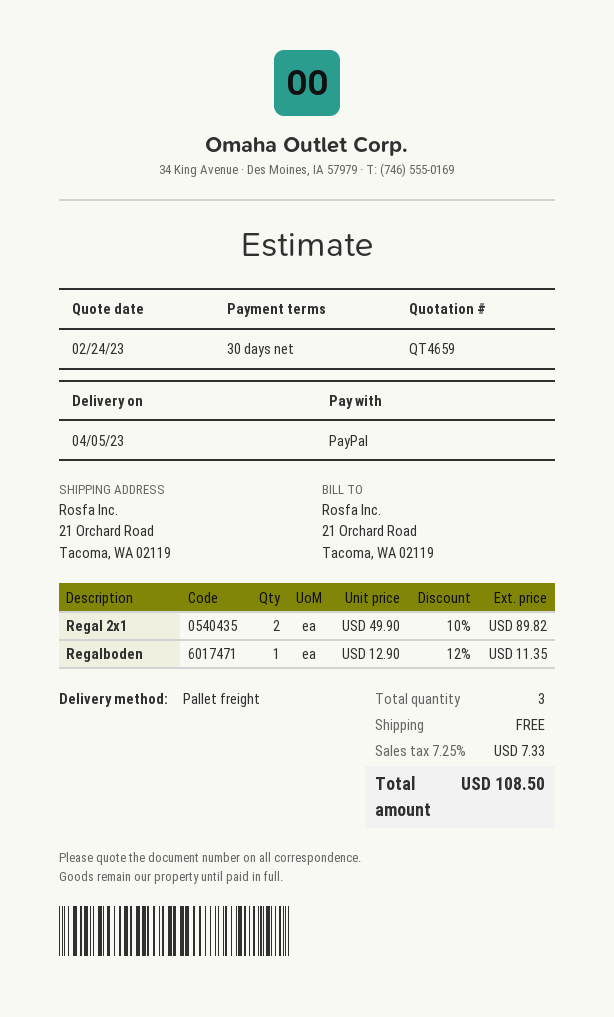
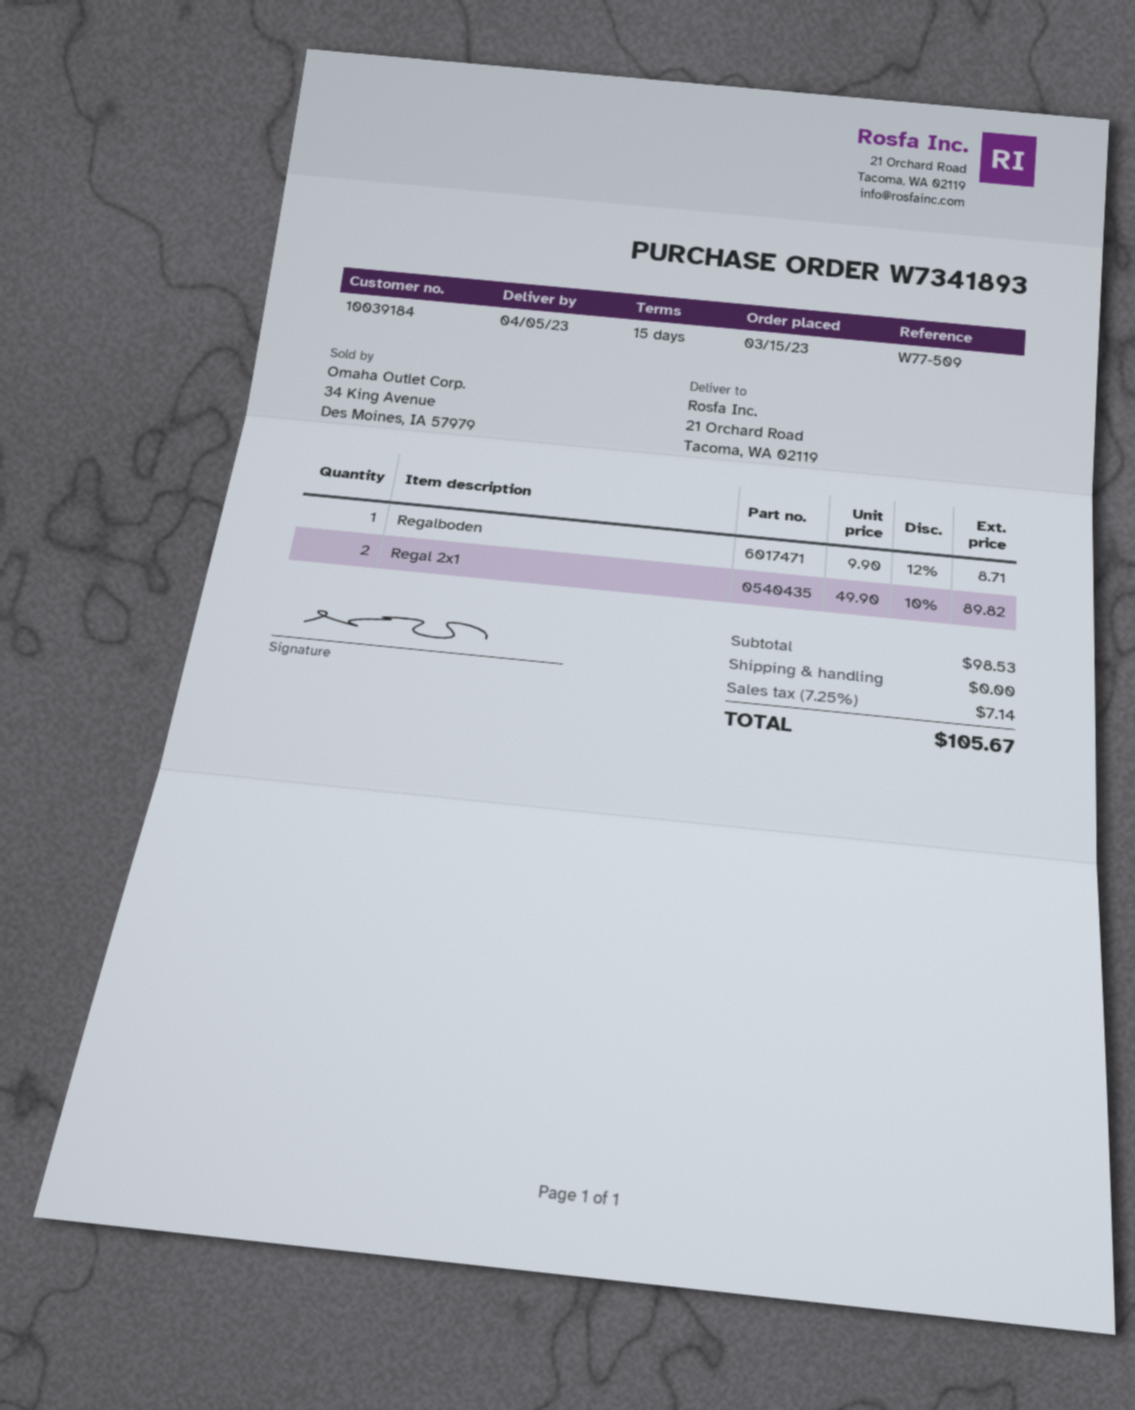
payment terms: 30 days -> 15 days
Regalboden: 1 x 12.90 - 12% = 11.35 -> 1 x 9.90 - 12% = 8.71
tax: 7.25% = 7.33 -> 7.25% = 7.14
total: 108.50 -> 105.67

